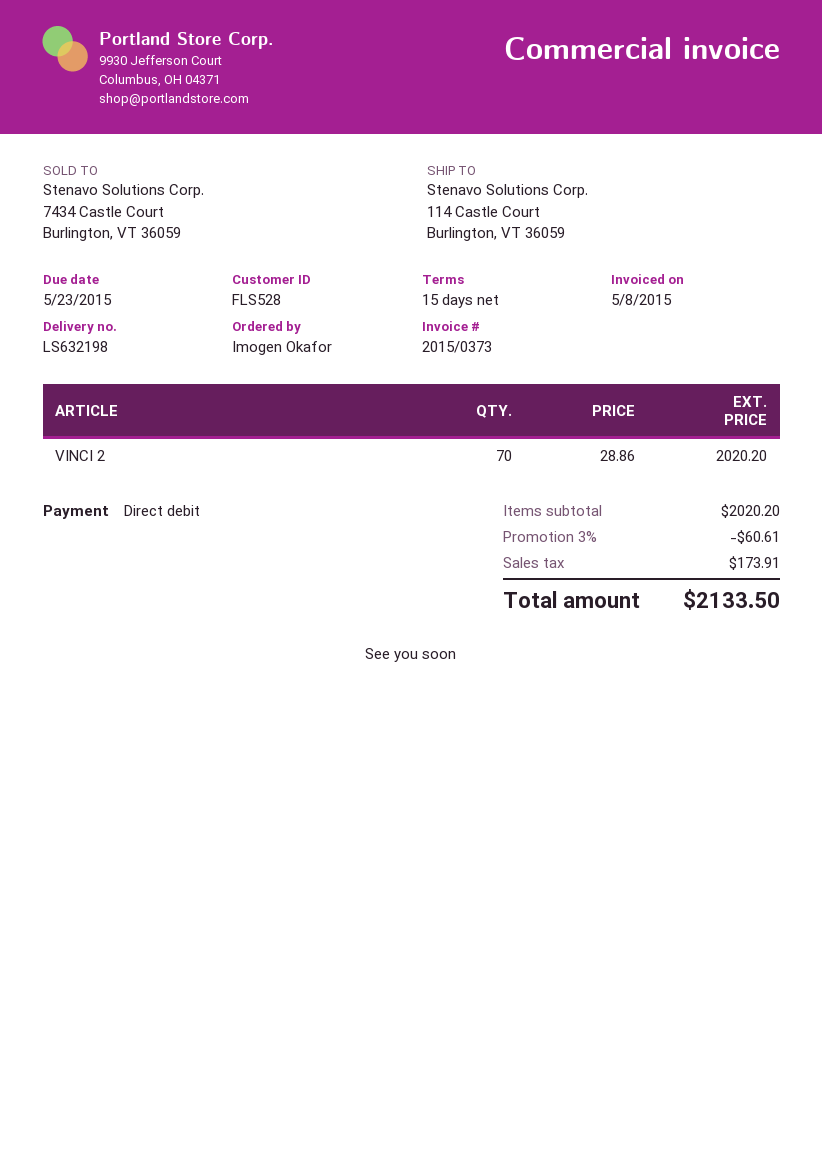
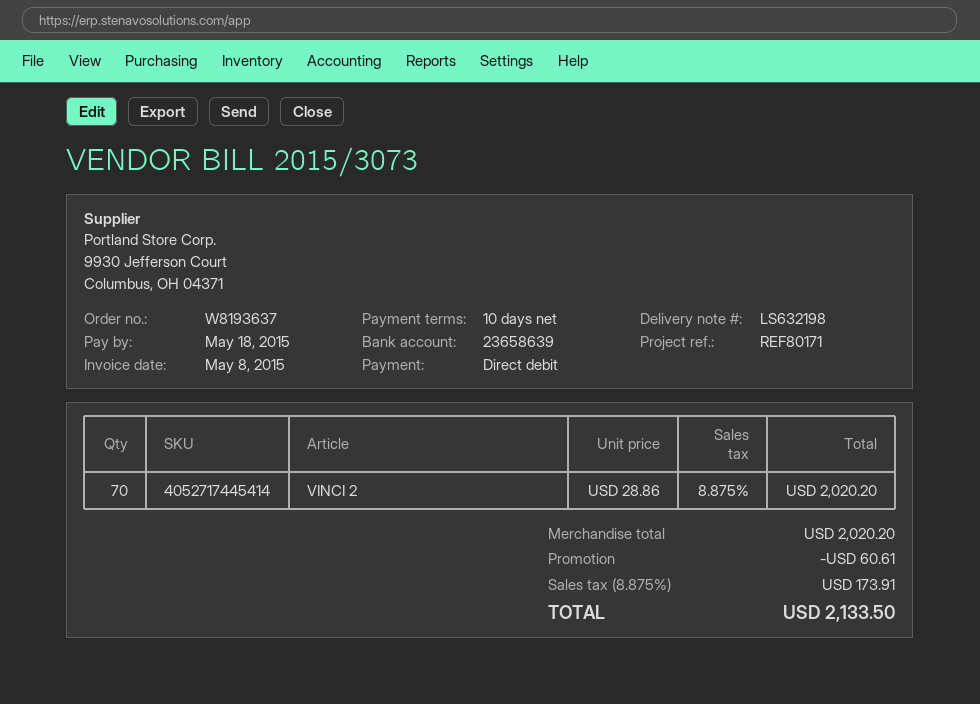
invoice number: 2015/0373 -> 2015/3073
payment terms: 15 days -> 10 days
due date: 2015-05-23 -> 2015-05-18

